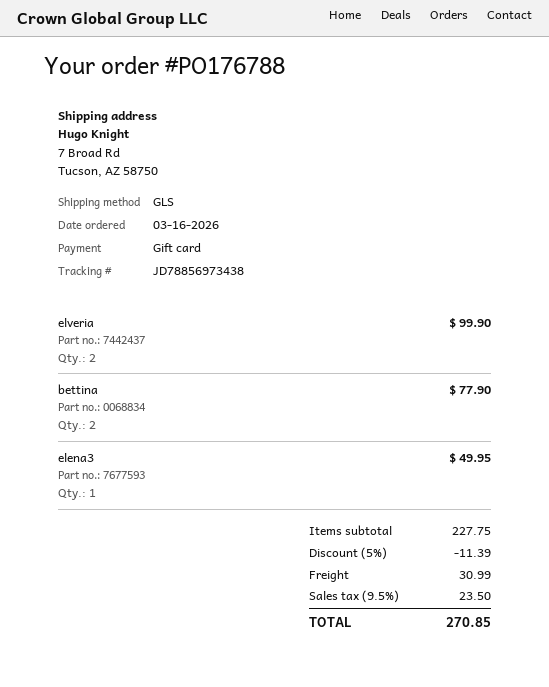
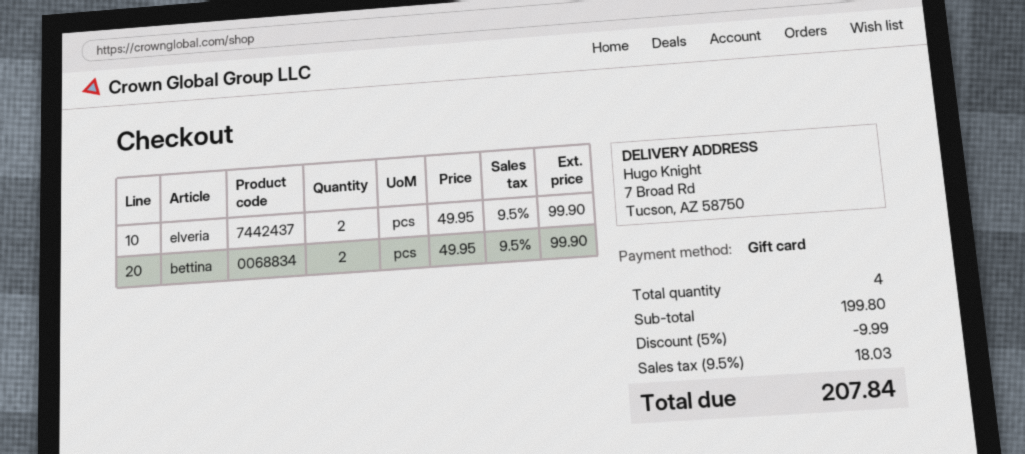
bettina: 2 for 77.90 -> 2 for 99.90
elena3: 1 for 49.95 -> none
subtotal: 227.75 -> 199.80
discount: 5% = 11.39 -> 5% = 9.99
shipping: 30.99 -> none
tax: 9.5% = 23.50 -> 9.5% = 18.03
total: 270.85 -> 207.84

